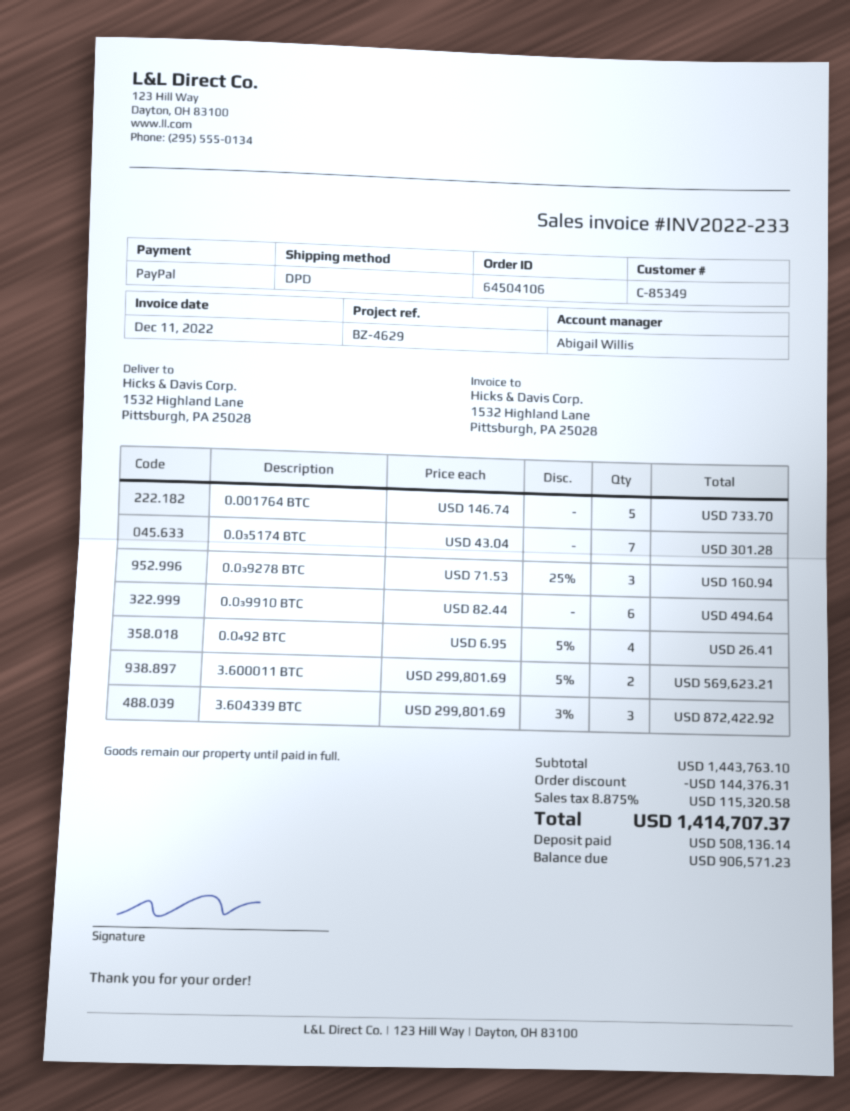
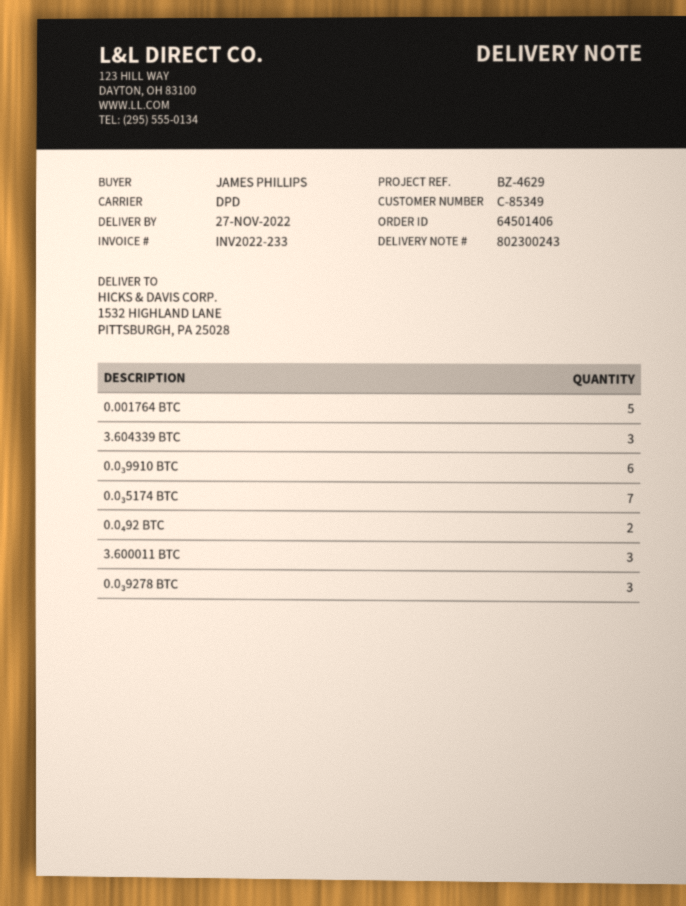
order number: 64504106 -> 64501406
0.0₄92 BTC: 4 -> 2
3.600011 BTC: 2 -> 3

